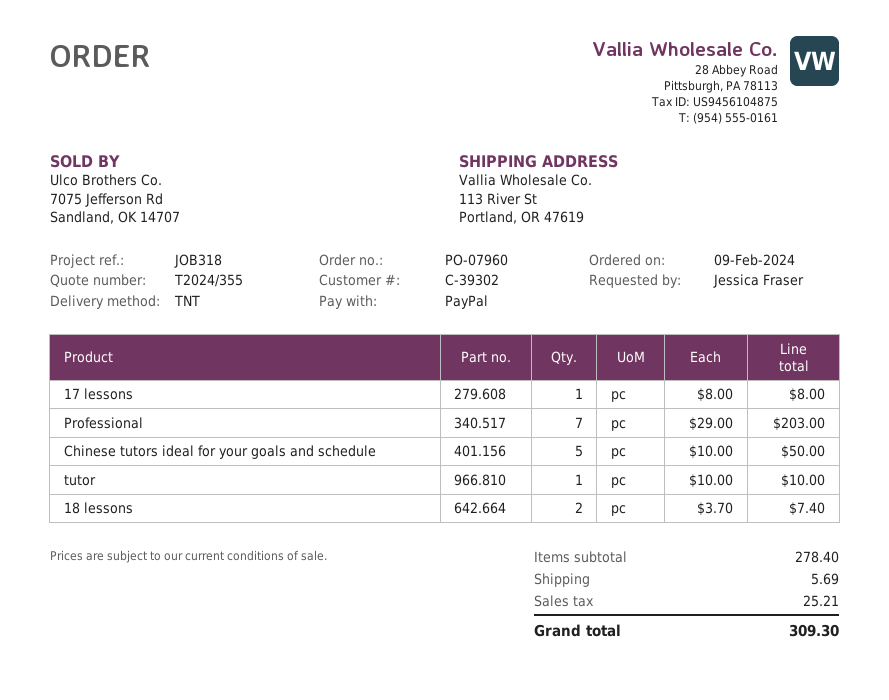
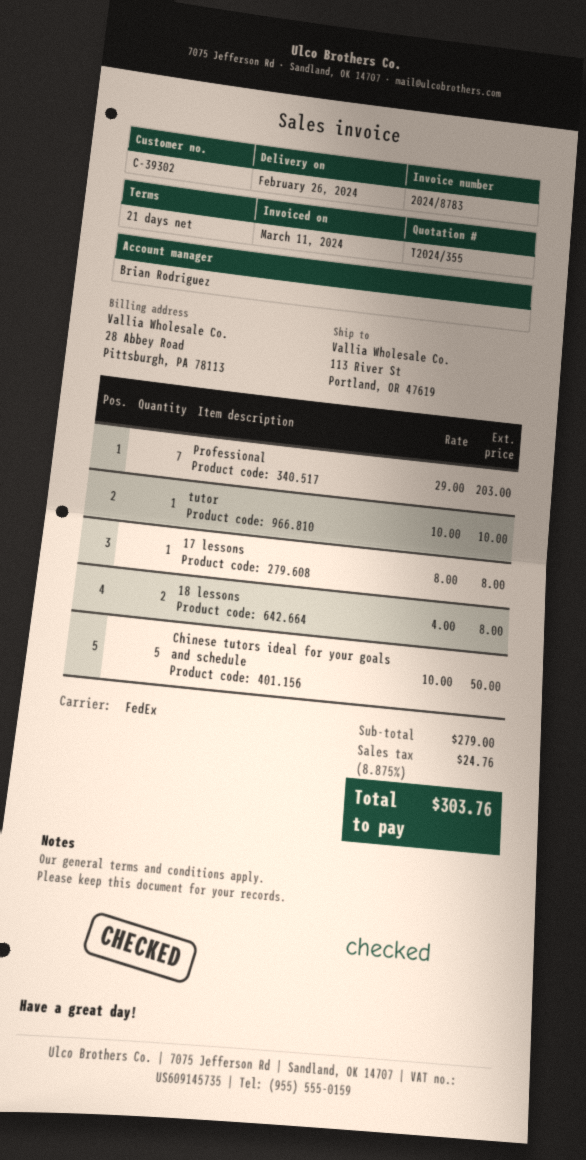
shipping method: TNT -> FedEx
18 lessons: 2 x 3.70 = 7.40 -> 2 x 4.00 = 8.00
subtotal: 278.40 -> 279.00
shipping: 5.69 -> none
tax: 25.21 -> 24.76
total: 309.30 -> 303.76

